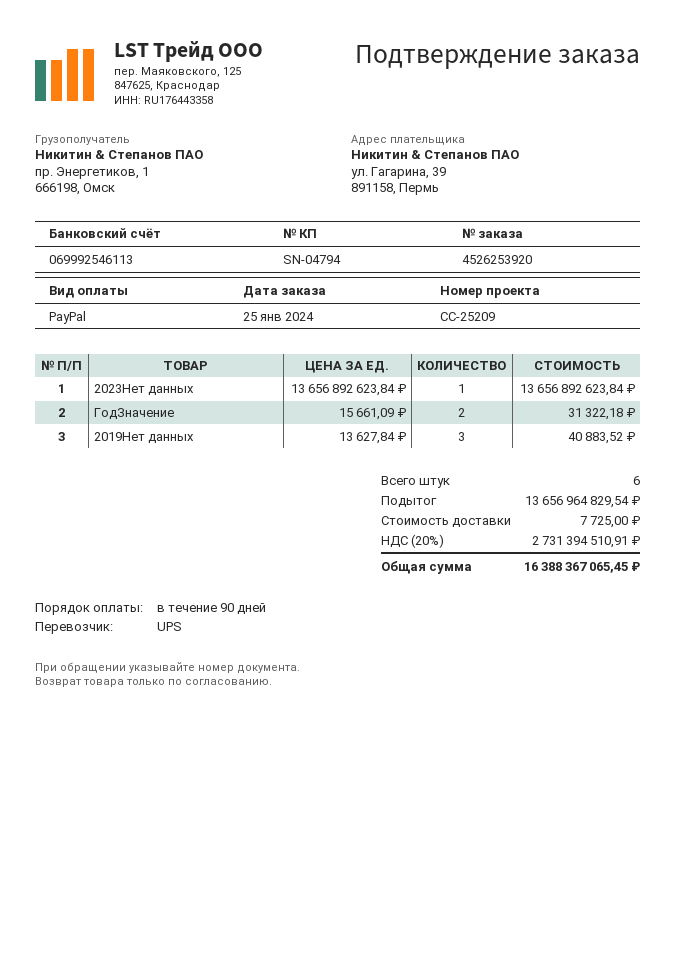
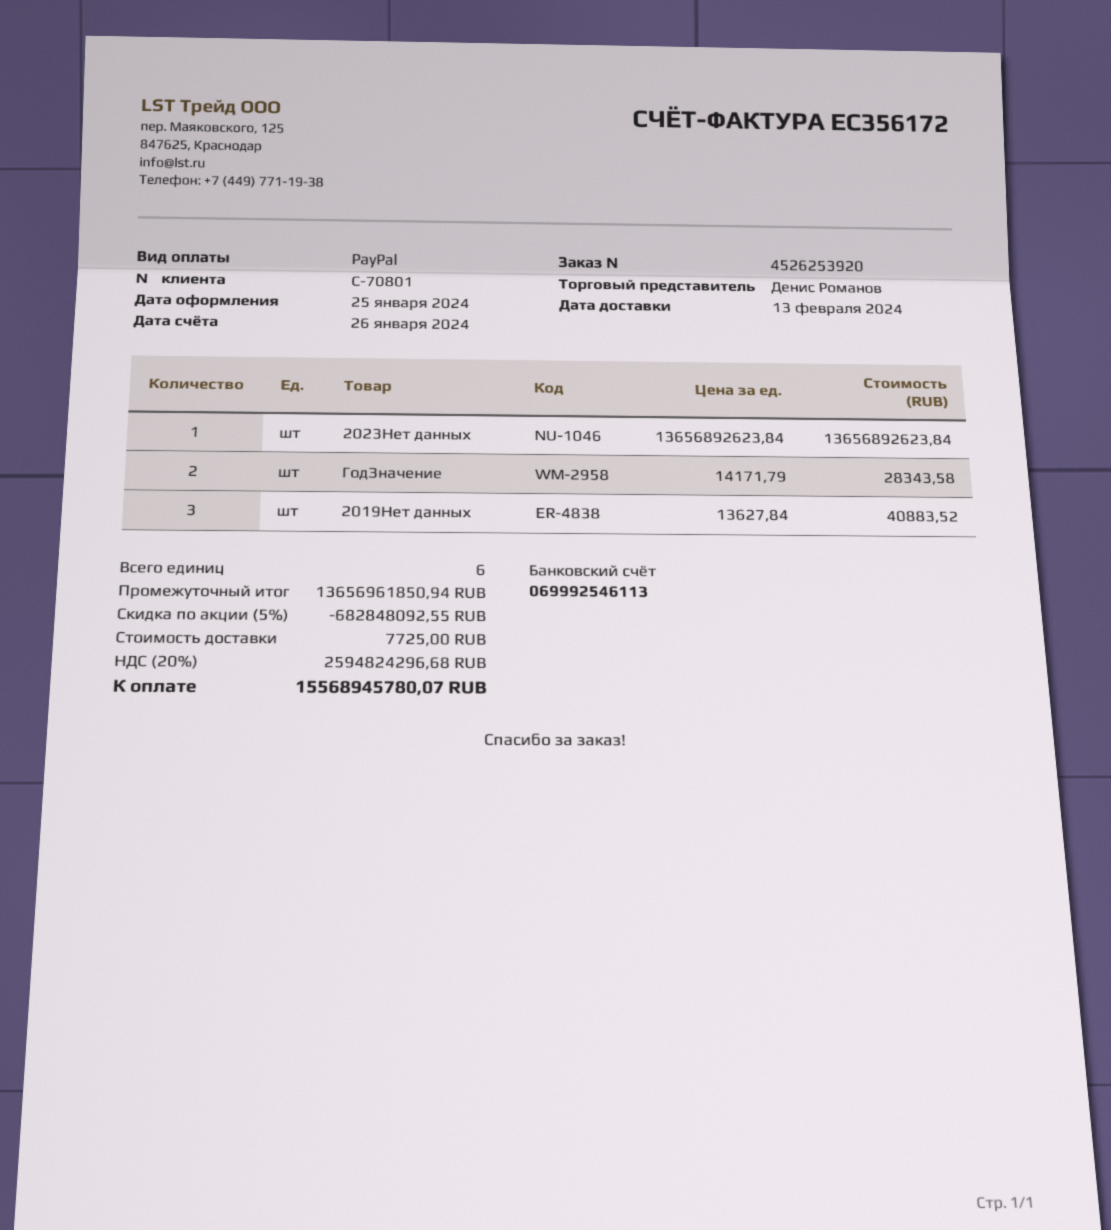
ГодЗначение: 2 x 15661.09 = 31322.18 -> 2 x 14171.79 = 28343.58
subtotal: 13656964829.54 -> 13656961850.94
discount: none -> 5% = 682848092.55
tax: 20% = 2731394510.91 -> 20% = 2594824296.68
total: 16388367065.45 -> 15568945780.07

